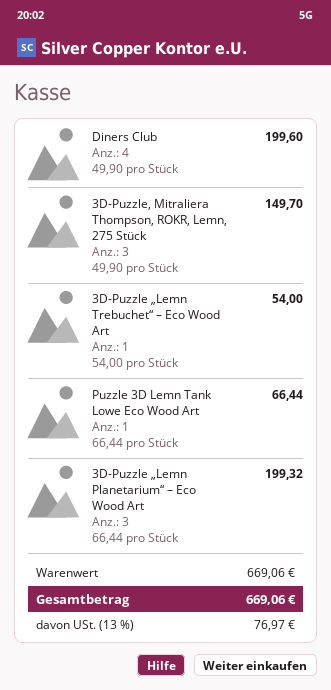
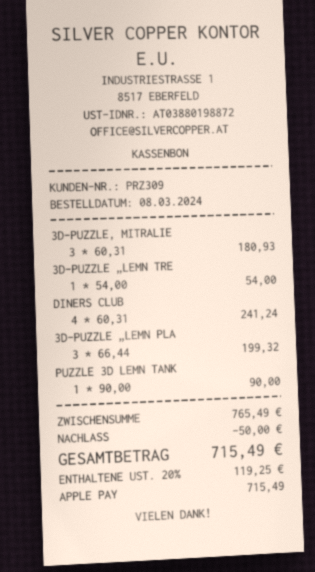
Diners Club: 4 x 49.90 = 199.60 -> 4 x 60.31 = 241.24
3D-Puzzle, Mitraliera Thompson, ROKR, Lemn, 275 Stück: 3 x 49.90 = 149.70 -> 3 x 60.31 = 180.93
Puzzle 3D Lemn Tank Lowe Eco Wood Art: 1 x 66.44 = 66.44 -> 1 x 90.00 = 90.00
subtotal: 669.06 -> 765.49
discount: none -> 50.00
tax: 13% = 76.97 -> 20% = 119.25
total: 669.06 -> 715.49

